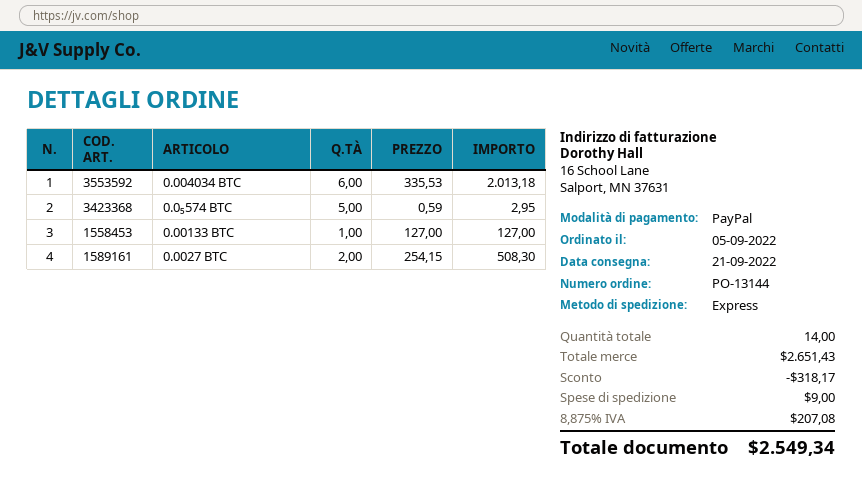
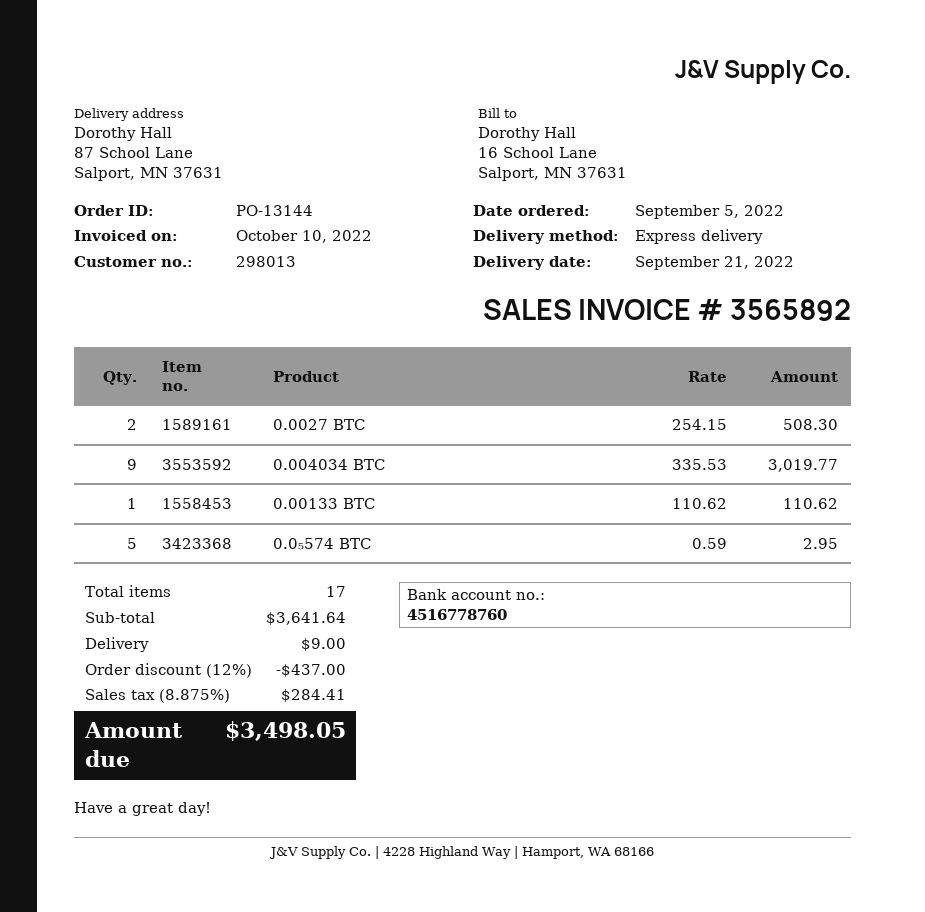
0.004034 BTC: 6 x 335.53 = 2013.18 -> 9 x 335.53 = 3019.77
0.00133 BTC: 1 x 127.00 = 127.00 -> 1 x 110.62 = 110.62
total quantity: 14 -> 17
subtotal: 2651.43 -> 3641.64
discount: 318.17 -> 437.00
tax: 8.875% = 207.08 -> 8.875% = 284.41
total: 2549.34 -> 3498.05

